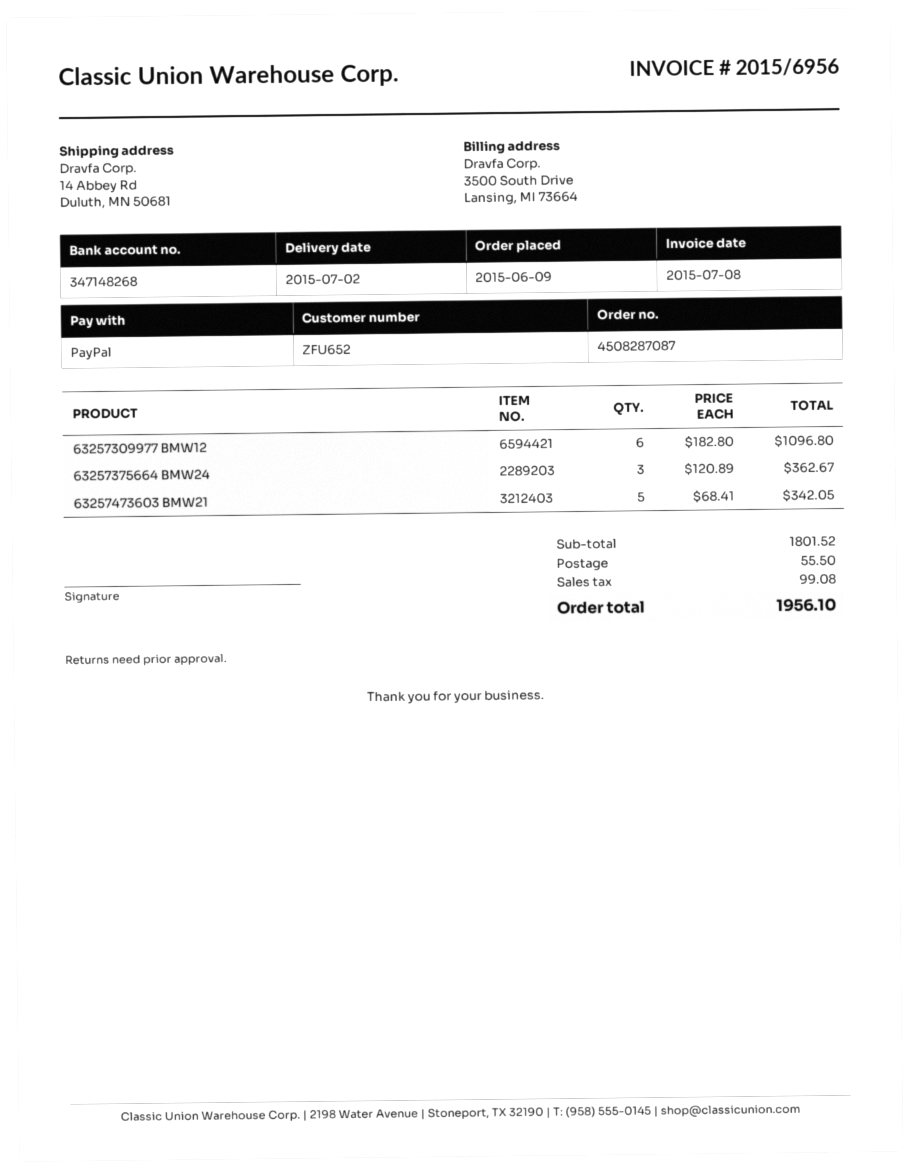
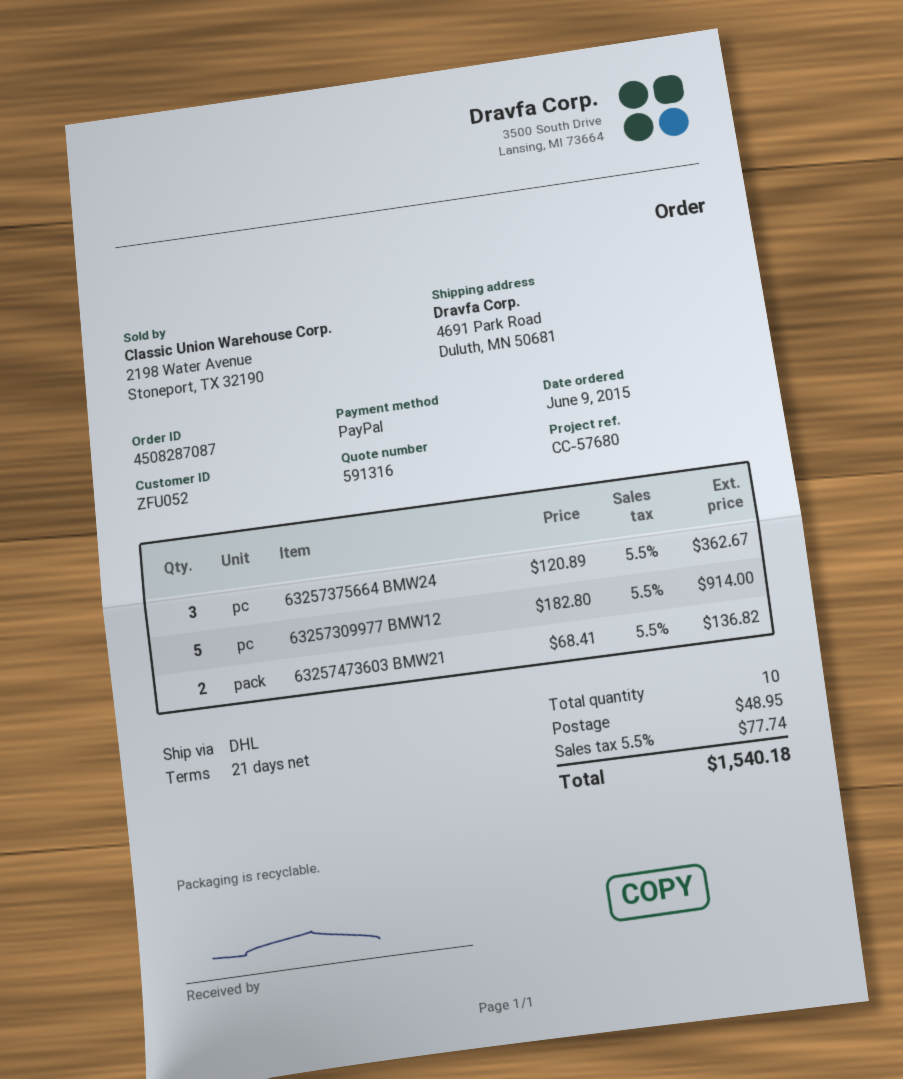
customer number: ZFU652 -> ZFU052
ship to: 14 Abbey Rd, Duluth, MN 50681 -> 4691 Park Road, Duluth, MN 50681
63257309977 BMW12: 6 x 182.80 = 1096.80 -> 5 x 182.80 = 914.00
63257473603 BMW21: 5 x 68.41 = 342.05 -> 2 x 68.41 = 136.82
shipping: 55.50 -> 48.95
tax: 99.08 -> 77.74
total: 1956.10 -> 1540.18

